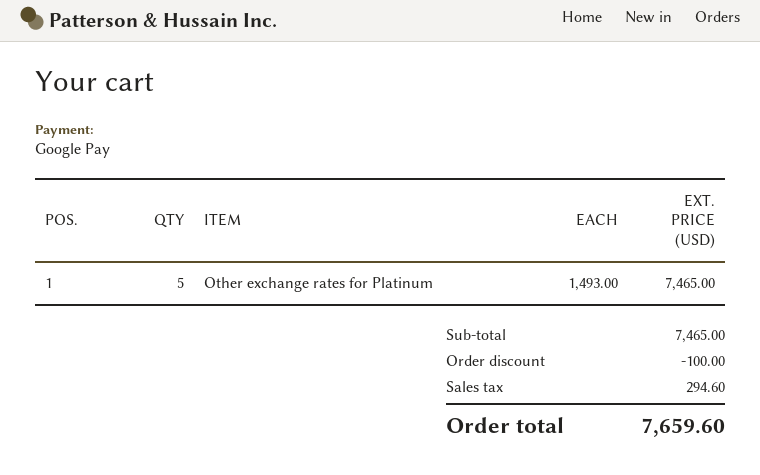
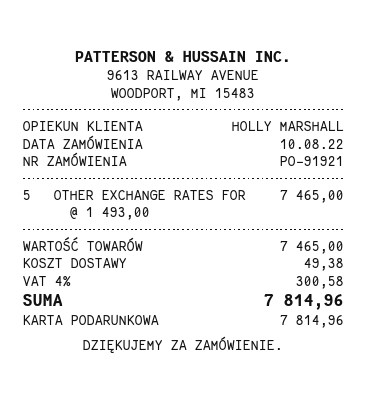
payment method: Google Pay -> gift card
discount: 100.00 -> none
shipping: none -> 49.38
tax: 294.60 -> 300.58
total: 7659.60 -> 7814.96

